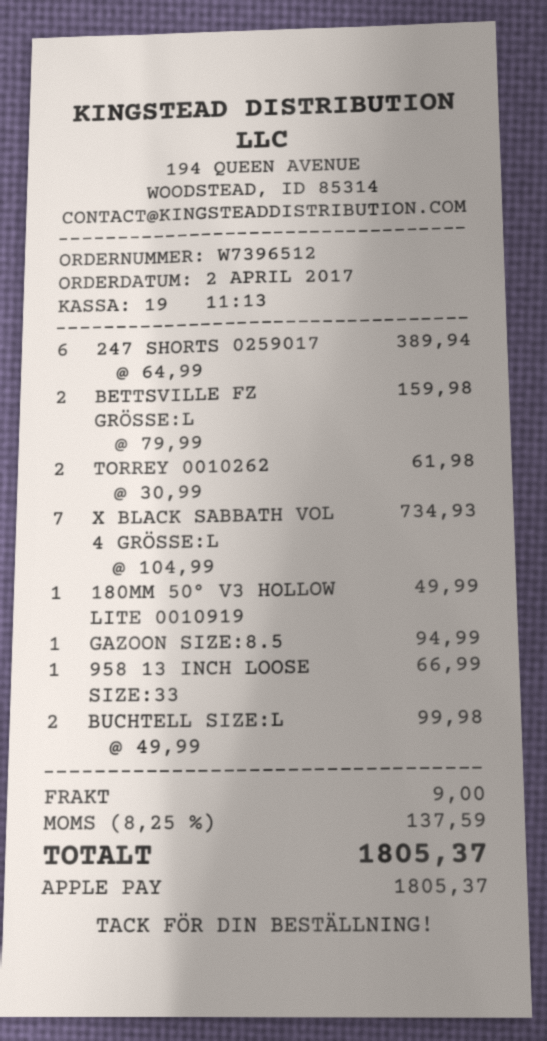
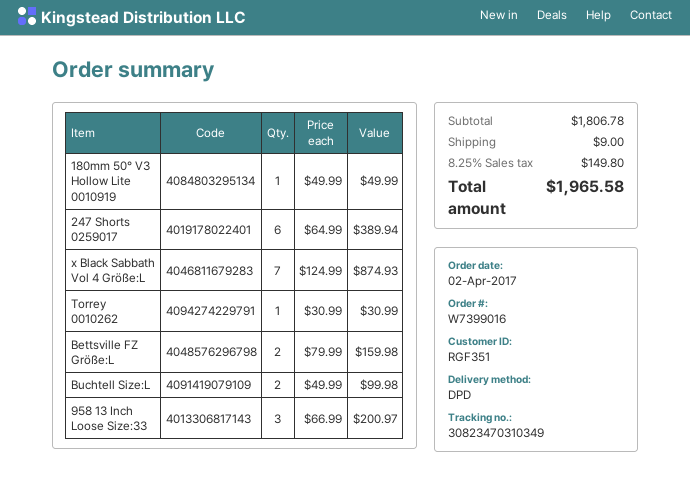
order number: W7396512 -> W7399016
TORREY 0010262: 2 x 30.99 = 61.98 -> 1 x 30.99 = 30.99
X BLACK SABBATH VOL 4 GRÖSSE:L: 7 x 104.99 = 734.93 -> 7 x 124.99 = 874.93
GAZOON SIZE:8.5: 1 x 94.99 = 94.99 -> none
958 13 INCH LOOSE SIZE:33: 1 x 66.99 = 66.99 -> 3 x 66.99 = 200.97
tax: 8.25% = 137.59 -> 8.25% = 149.80
total: 1805.37 -> 1965.58

